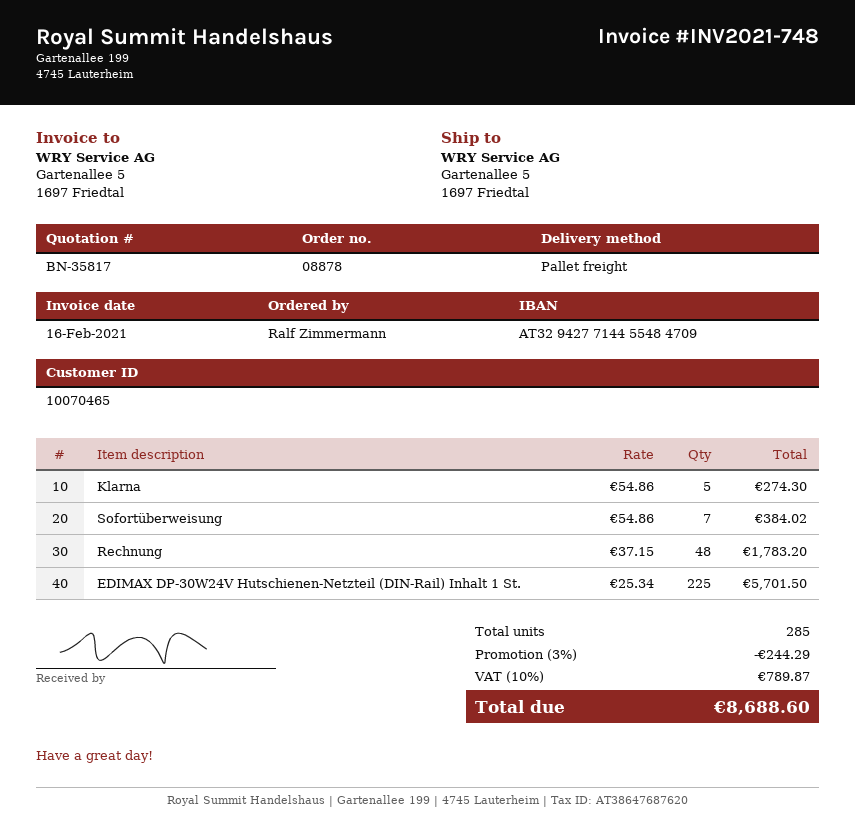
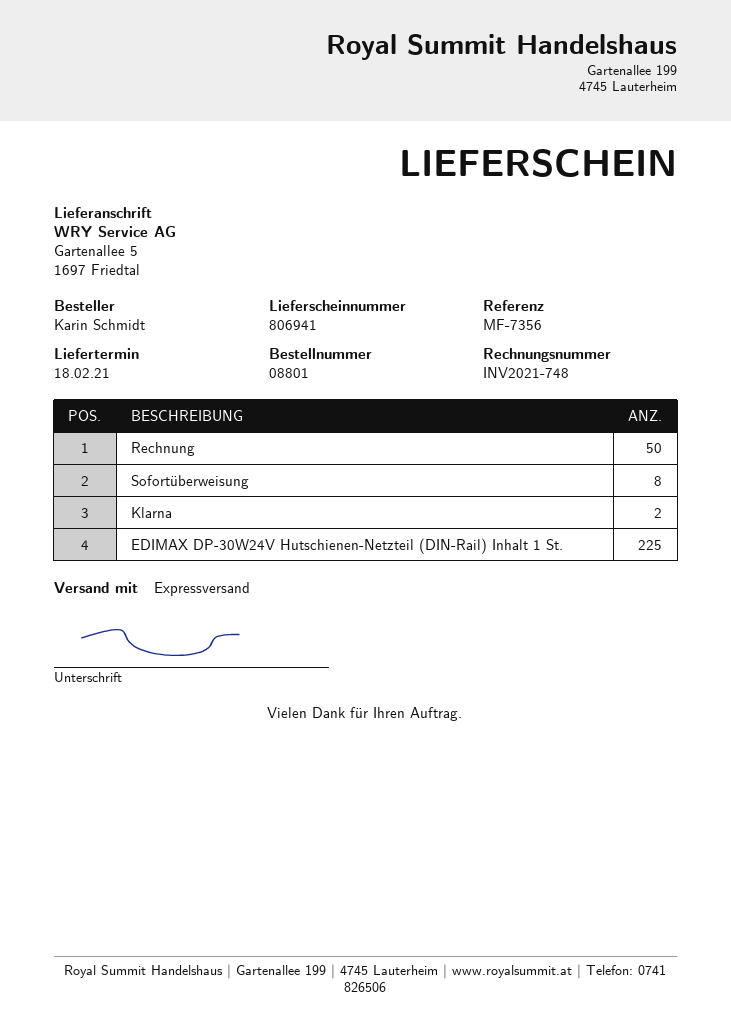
order number: 08878 -> 08801
ordered by: Ralf Zimmermann -> Karin Schmidt
shipping method: pallet freight -> express
Klarna: 5 -> 2
Sofortüberweisung: 7 -> 8
Rechnung: 48 -> 50

